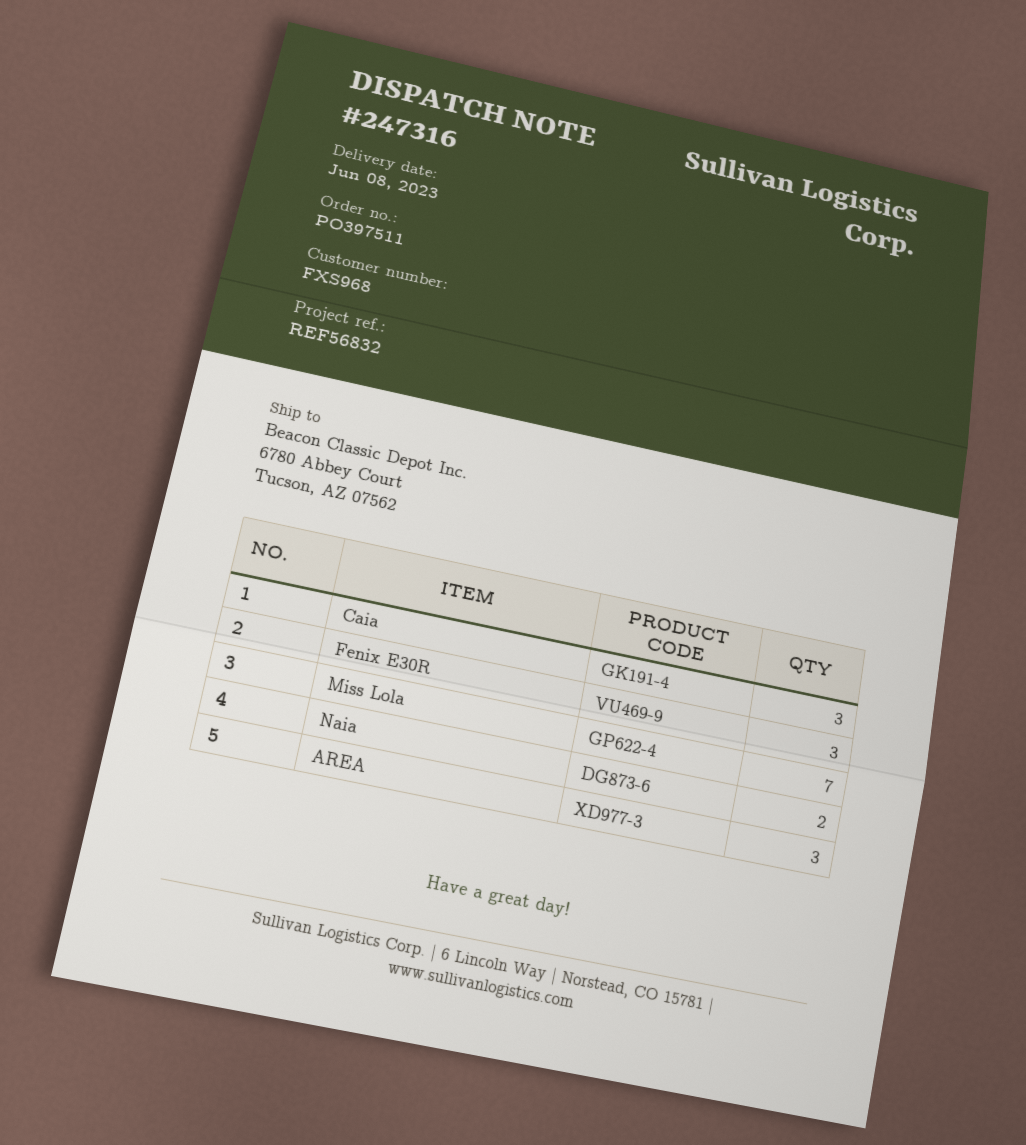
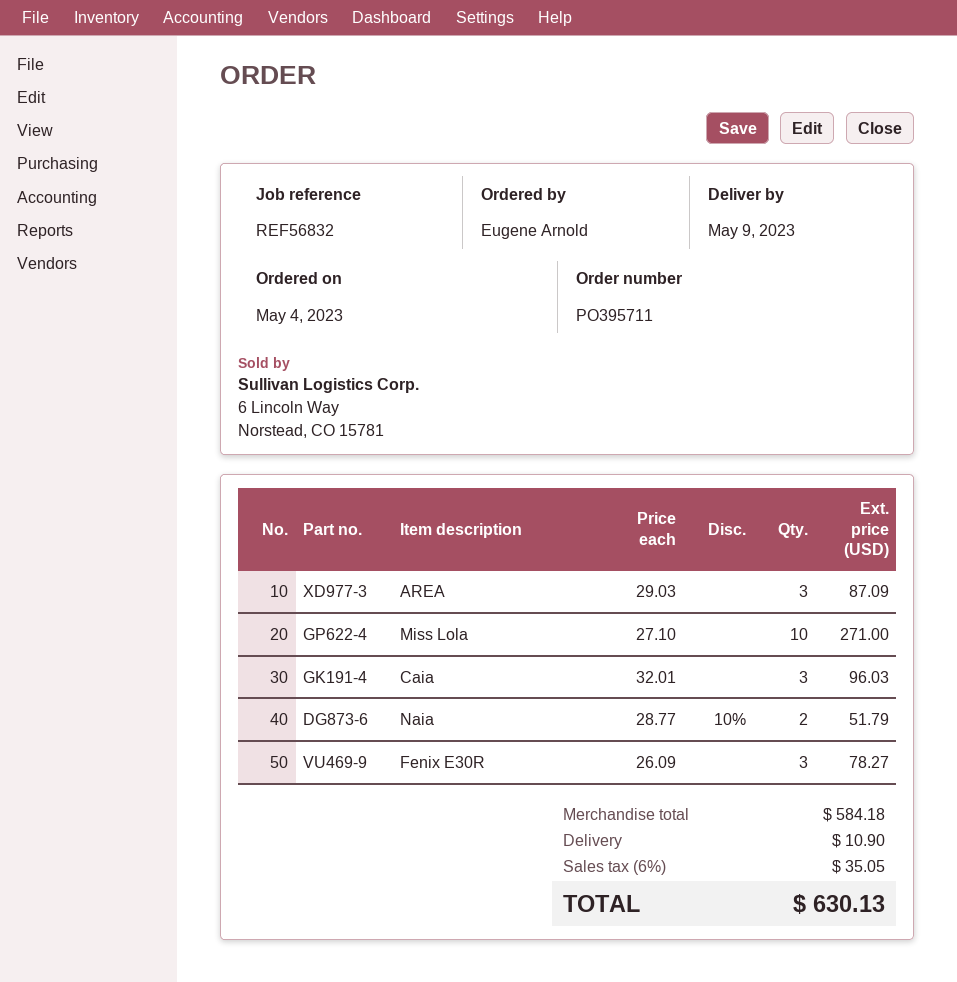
order number: PO397511 -> PO395711
delivery date: 2023-06-08 -> 2023-05-09
Miss Lola: 7 -> 10

